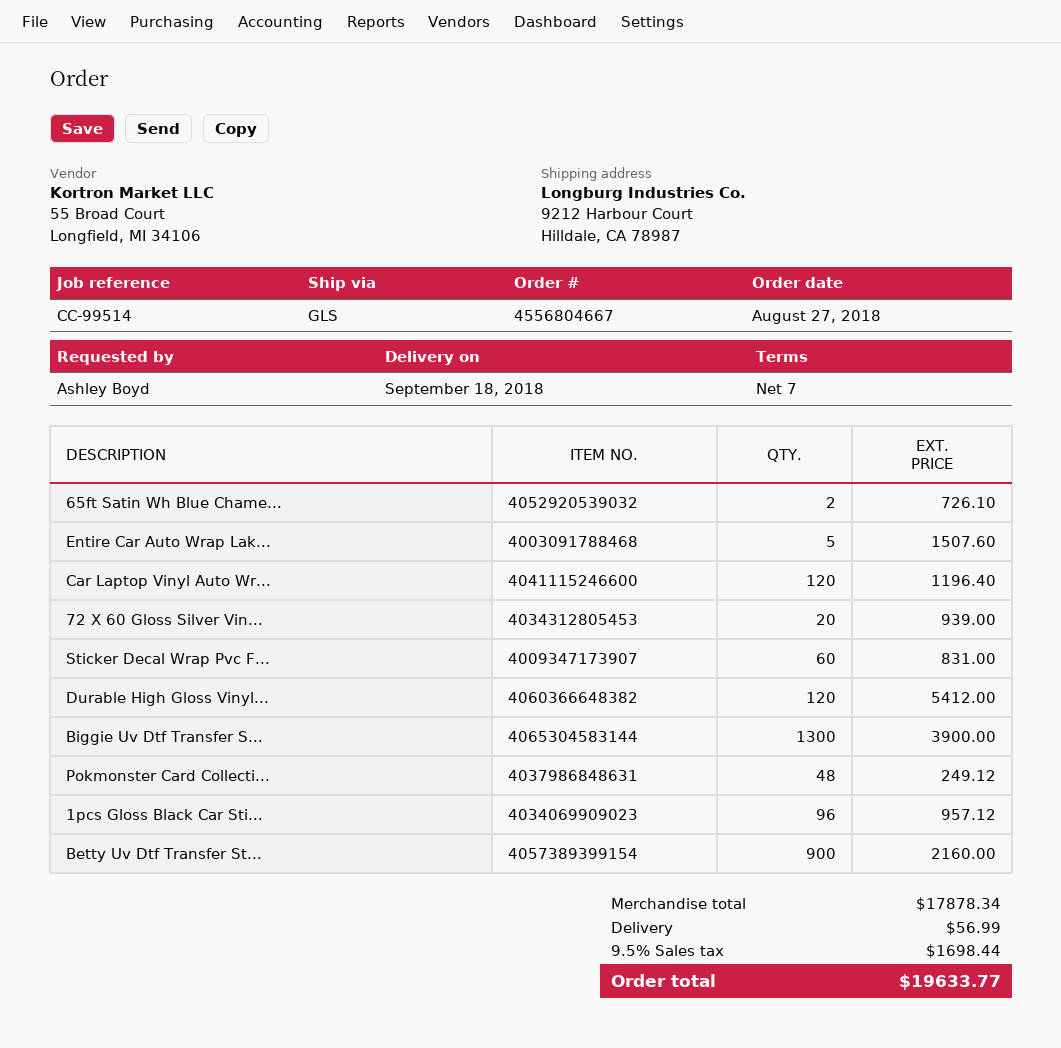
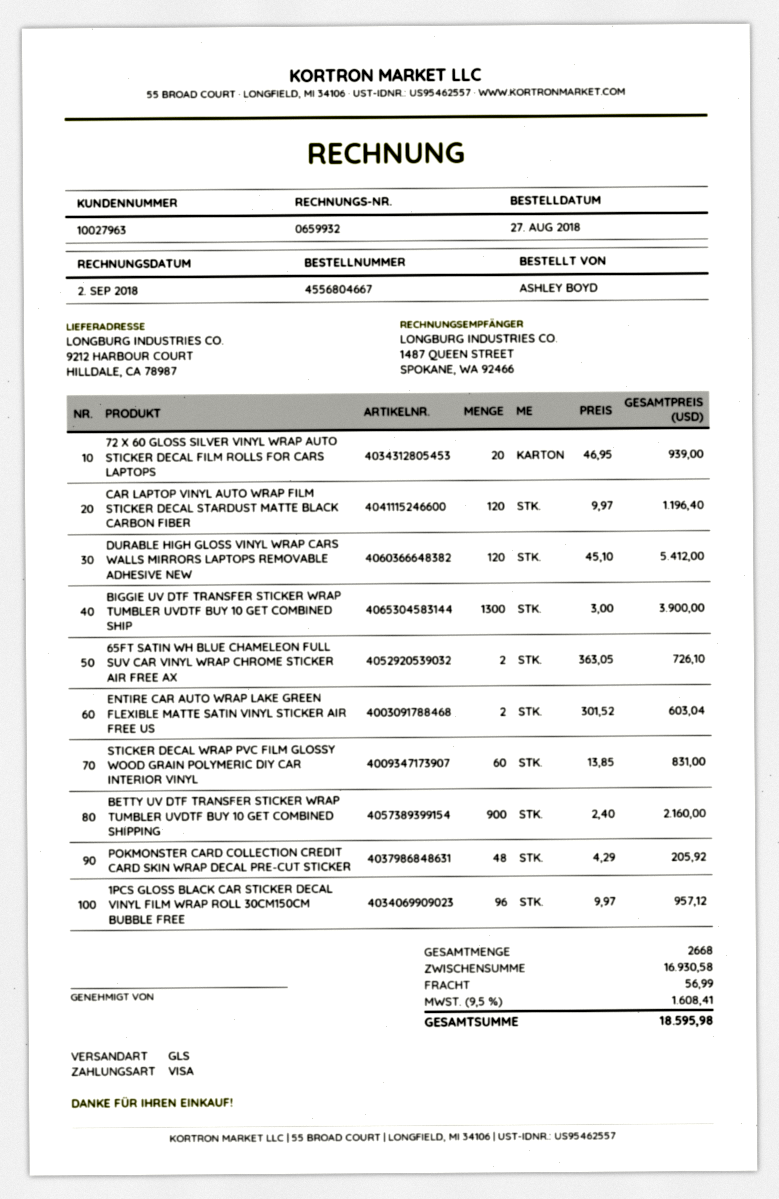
Entire Car Auto Wrap Lak...: 5 for 1507.60 -> 2 for 603.04
Pokmonster Card Collecti...: 48 for 249.12 -> 48 for 205.92
subtotal: 17878.34 -> 16930.58
tax: 9.5% = 1698.44 -> 9.5% = 1608.41
total: 19633.77 -> 18595.98

